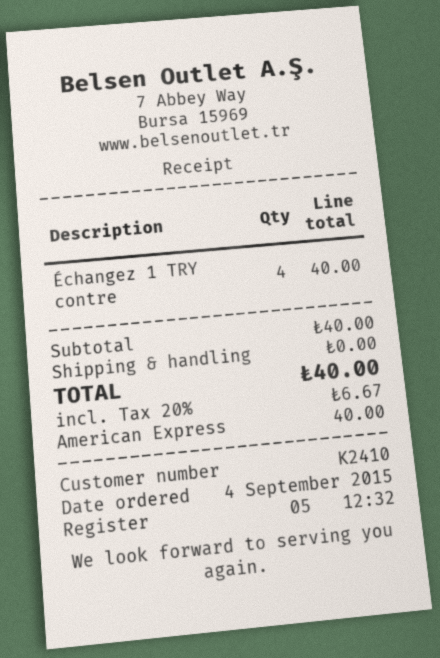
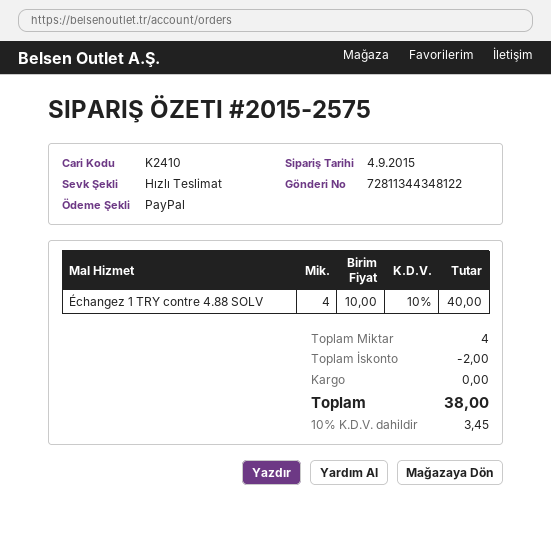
payment method: American Express -> PayPal
discount: none -> 2.00
tax: 20% = 6.67 -> 10% = 3.45
total: 40.00 -> 38.00

